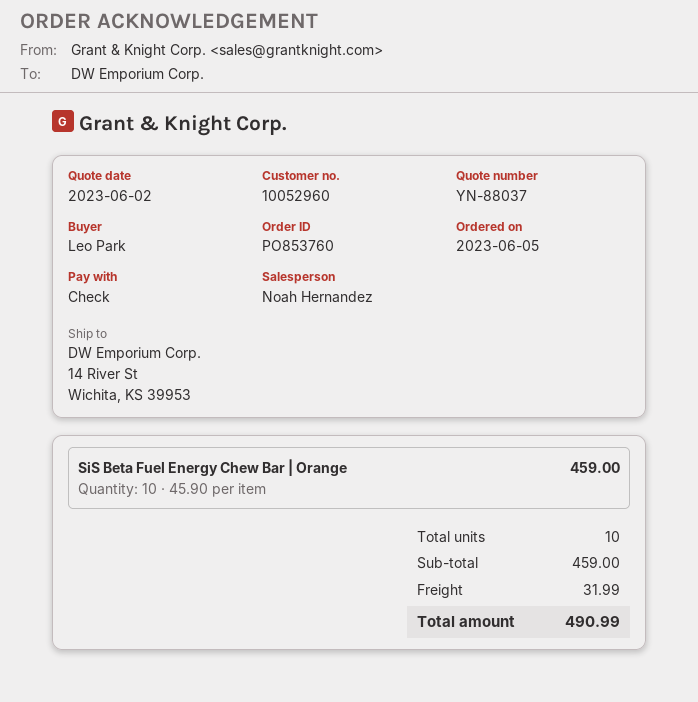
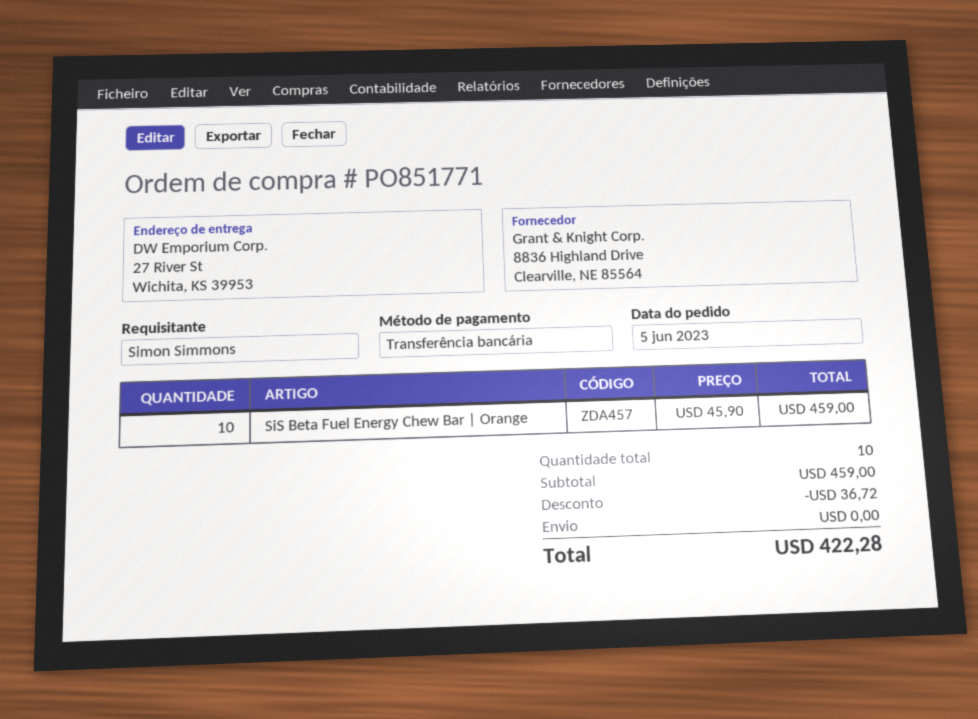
order number: PO853760 -> PO851771
ordered by: Leo Park -> Simon Simmons
payment method: cheque -> bank transfer
ship to: 14 River St, Wichita, KS 39953 -> 27 River St, Wichita, KS 39953
discount: none -> 36.72
shipping: 31.99 -> 0.00
total: 490.99 -> 422.28

